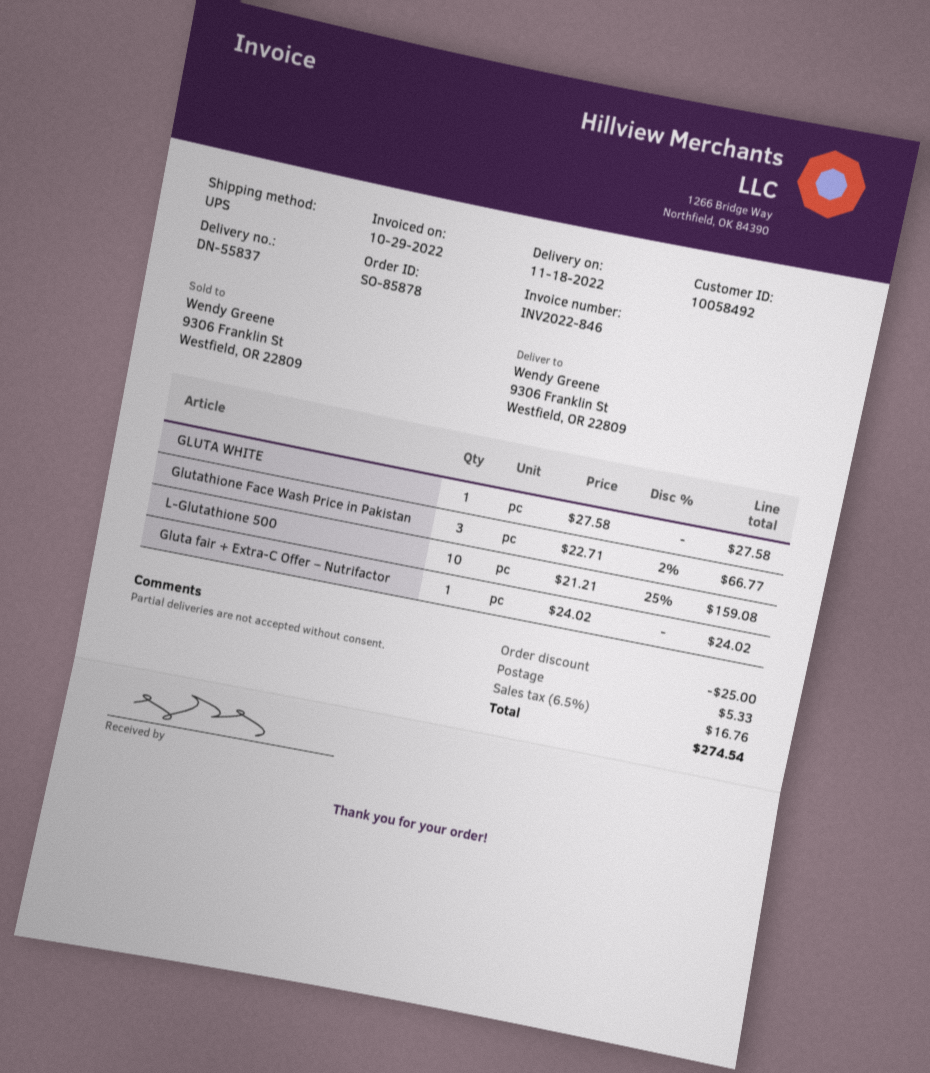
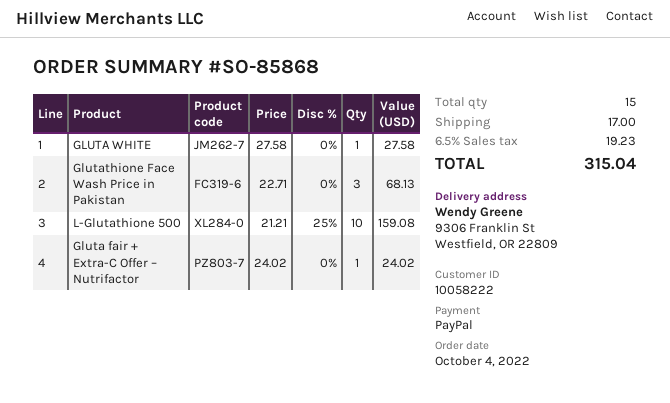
order number: SO-85878 -> SO-85868
customer number: 10058492 -> 10058222
Glutathione Face Wash Price in Pakistan: 3 x 22.71 - 2% = 66.77 -> 3 x 22.71 = 68.13
discount: 25.00 -> none
shipping: 5.33 -> 17.00
tax: 6.5% = 16.76 -> 6.5% = 19.23
total: 274.54 -> 315.04

